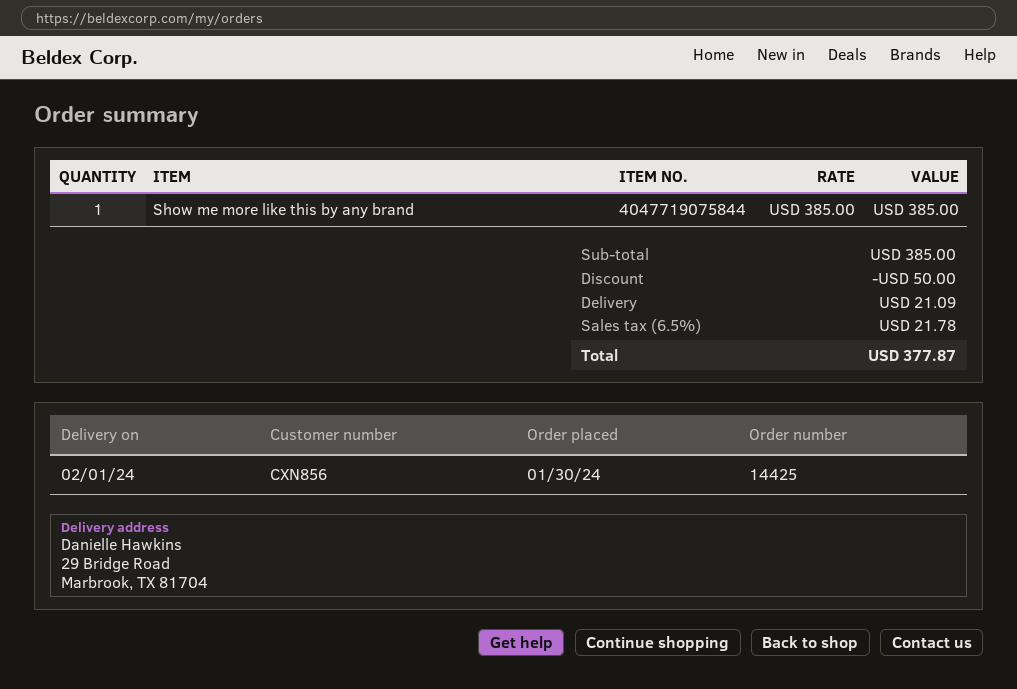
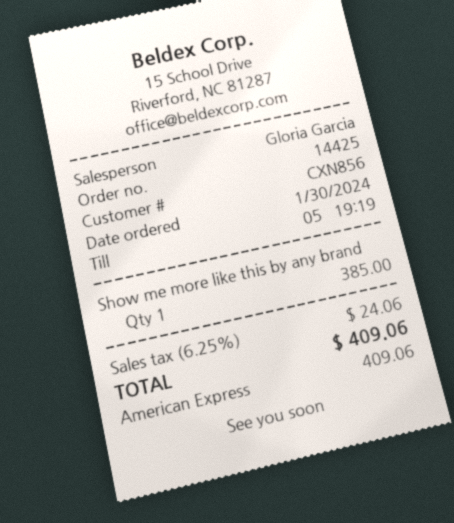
discount: 50.00 -> none
shipping: 21.09 -> none
tax: 6.5% = 21.78 -> 6.25% = 24.06
total: 377.87 -> 409.06

